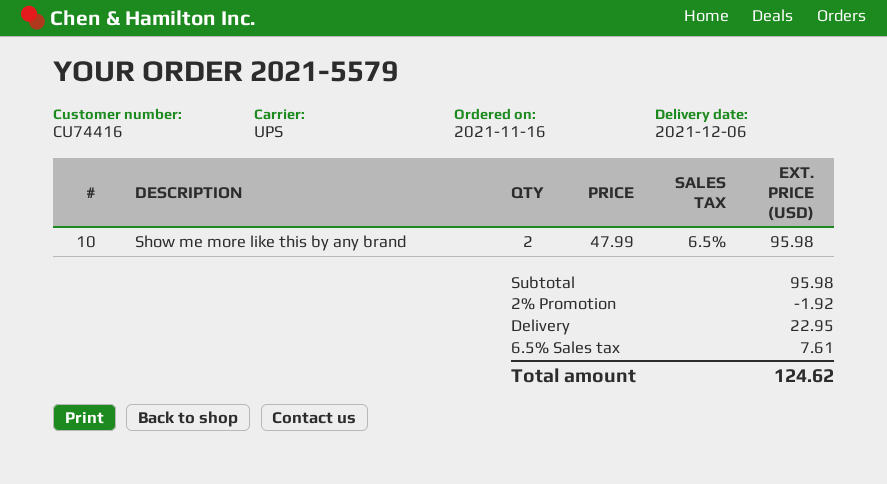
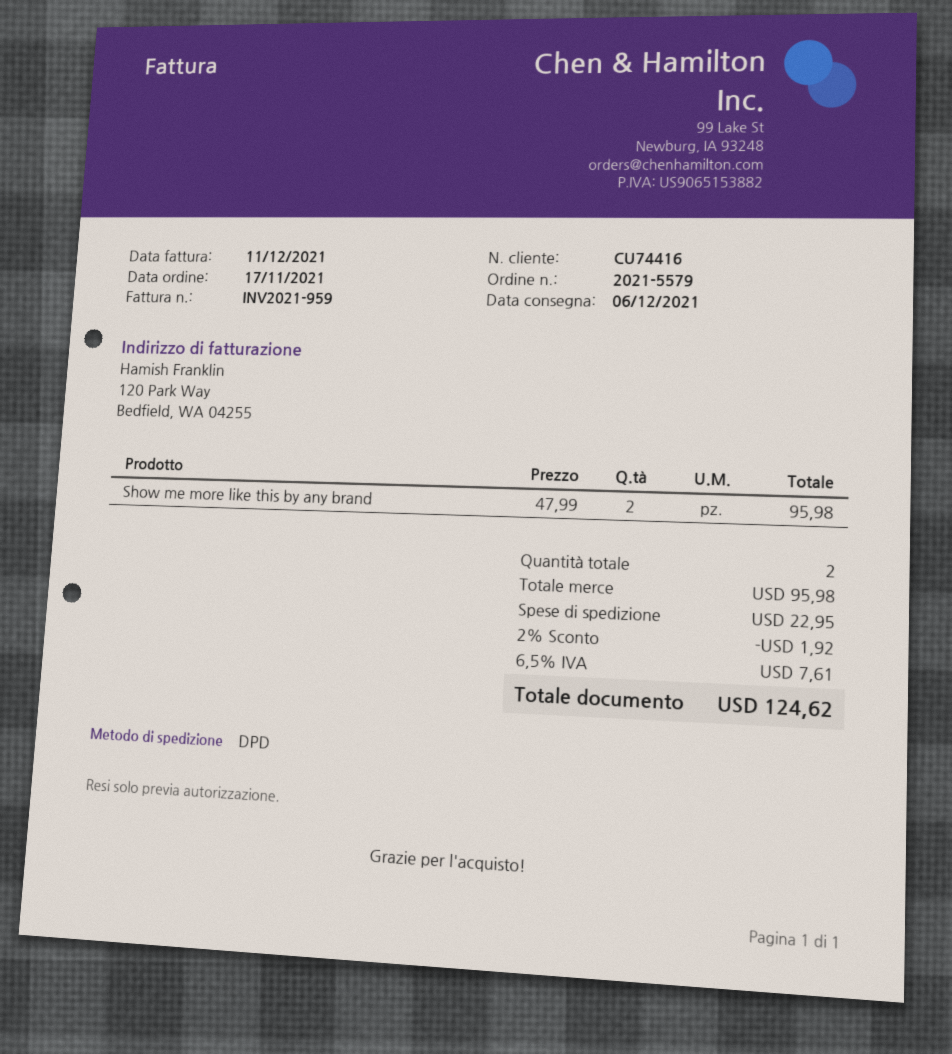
order date: 2021-11-16 -> 2021-11-17
shipping method: UPS -> DPD

